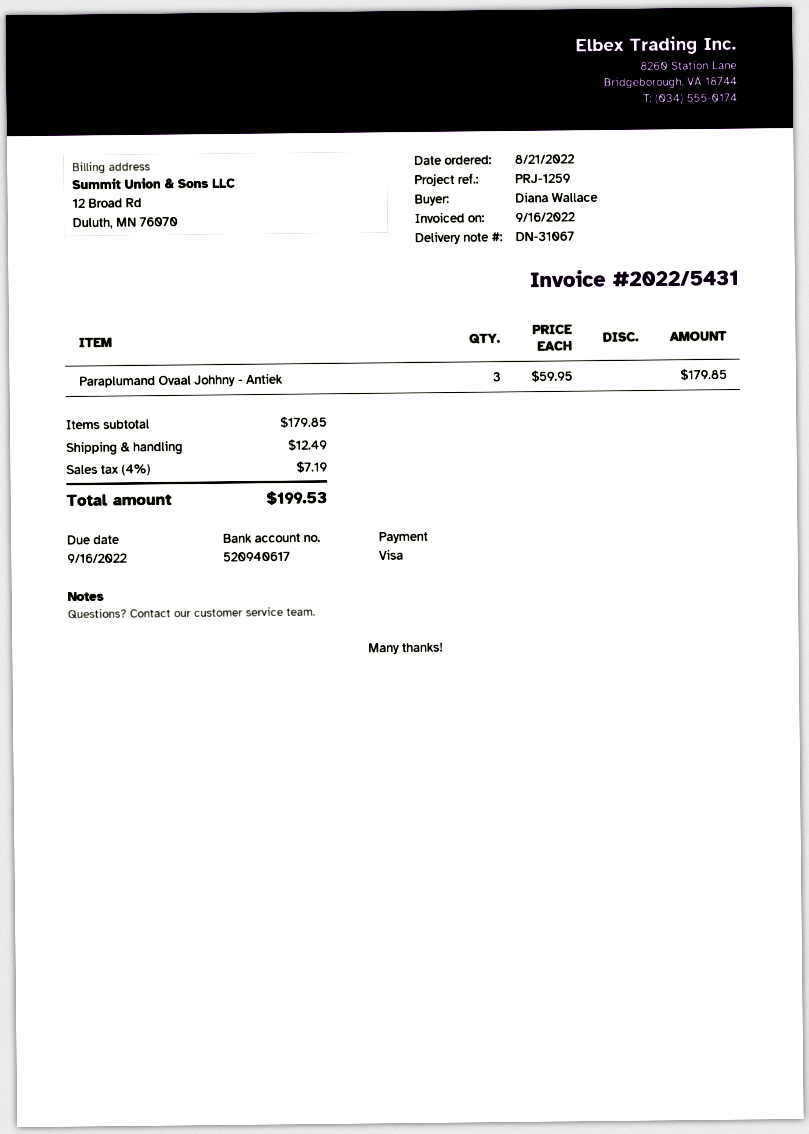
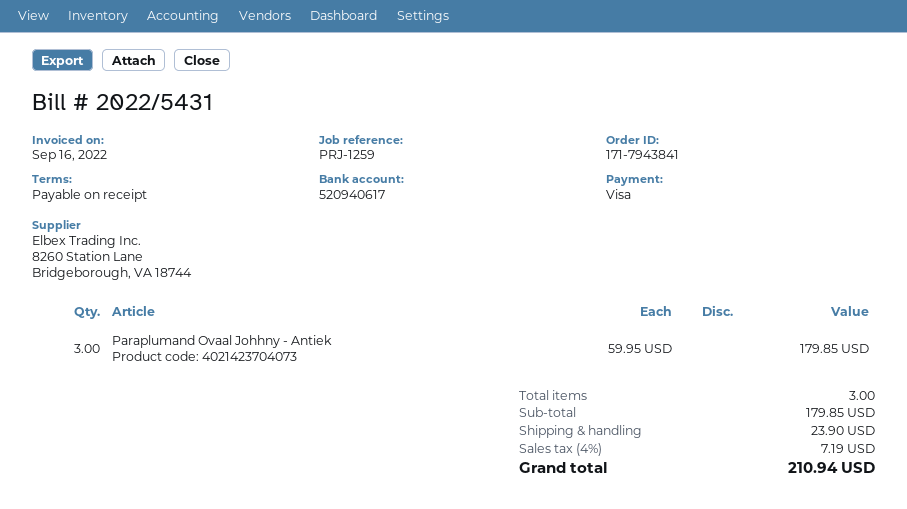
shipping: 12.49 -> 23.90
total: 199.53 -> 210.94

